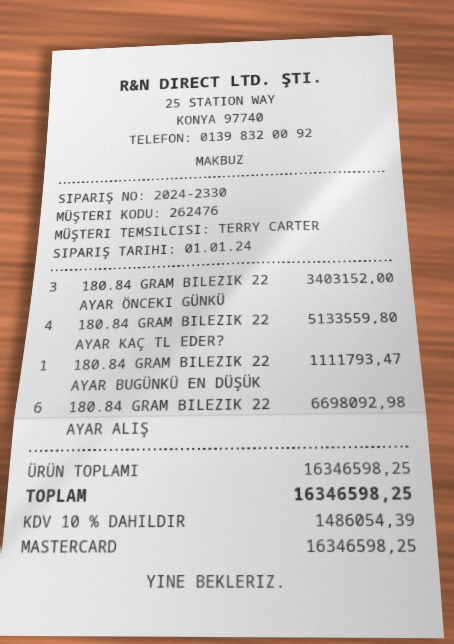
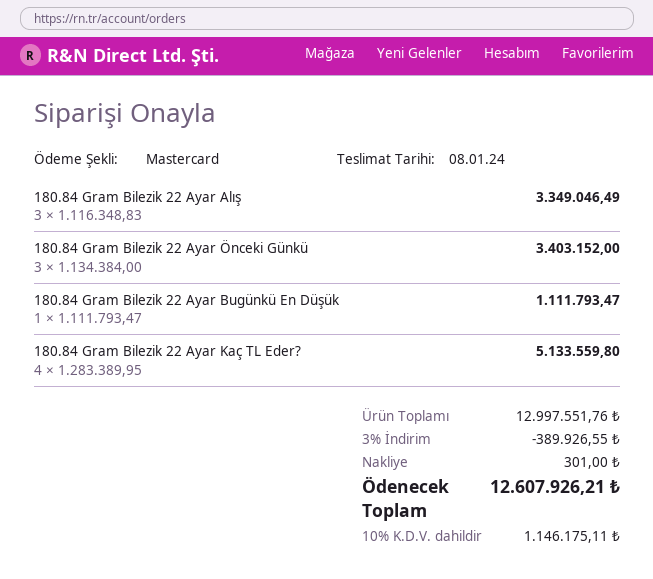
180.84 GRAM BILEZIK 22 AYAR ALIŞ: 6 for 6698092.98 -> 3 for 3349046.49
subtotal: 16346598.25 -> 12997551.76
discount: none -> 3% = 389926.55
shipping: none -> 301.00
tax: 10% = 1486054.39 -> 10% = 1146175.11
total: 16346598.25 -> 12607926.21

